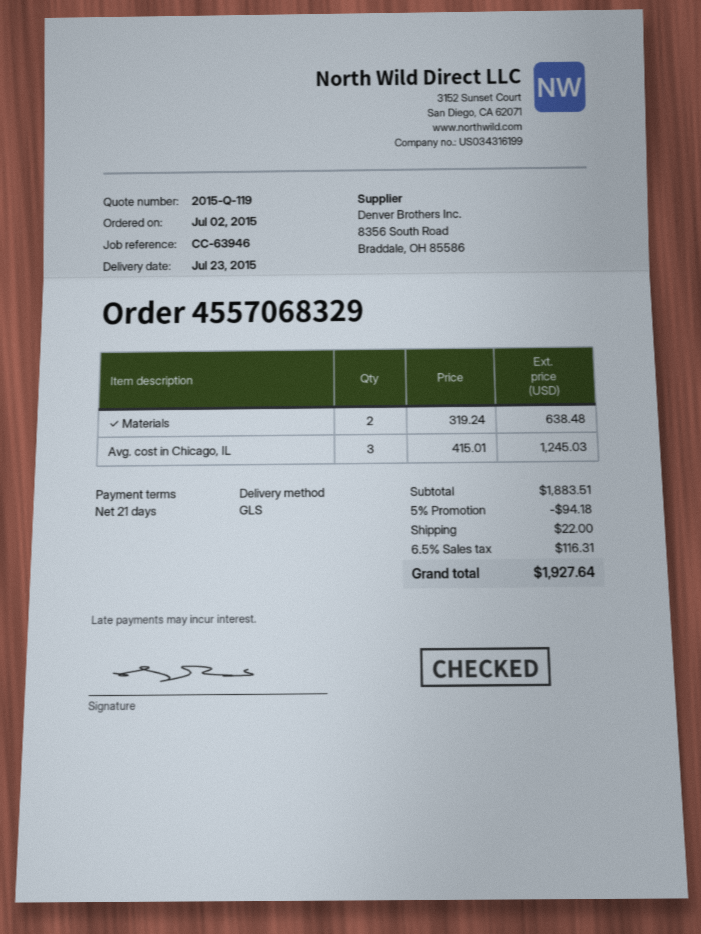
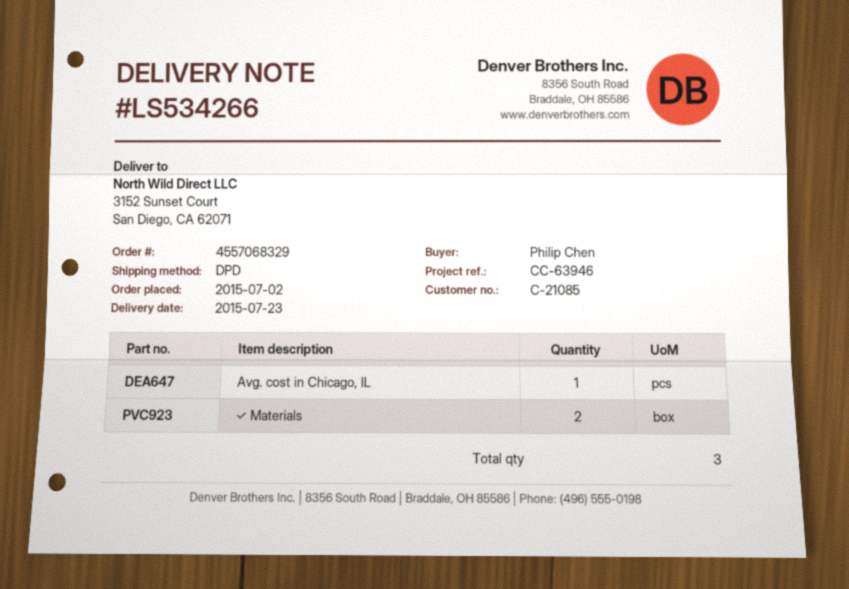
shipping method: GLS -> DPD
Avg. cost in Chicago, IL: 3 -> 1

